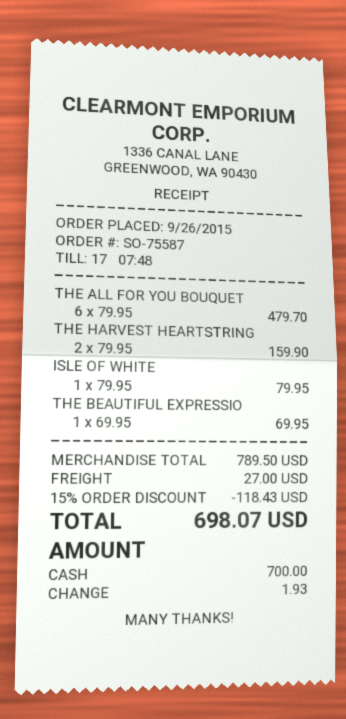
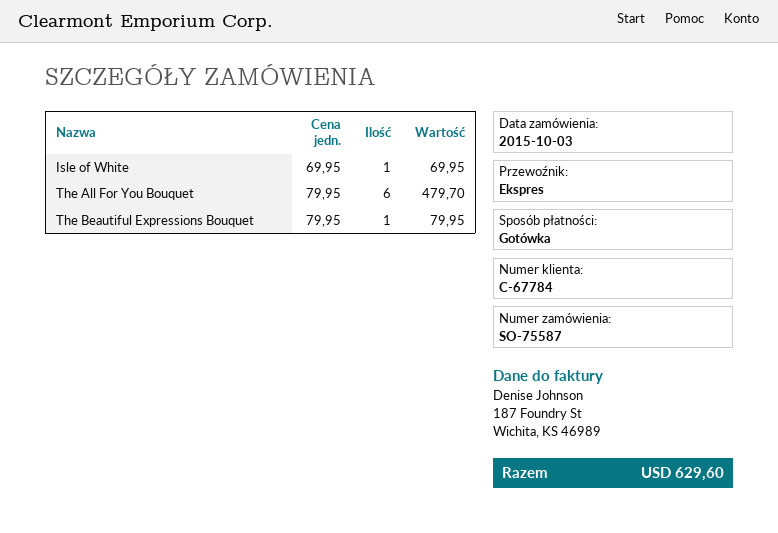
order date: 2015-09-26 -> 2015-10-03
THE HARVEST HEARTSTRING: 2 x 79.95 = 159.90 -> none
ISLE OF WHITE: 1 x 79.95 = 79.95 -> 1 x 69.95 = 69.95
THE BEAUTIFUL EXPRESSIO: 1 x 69.95 = 69.95 -> 1 x 79.95 = 79.95
discount: 15% = 118.43 -> none
shipping: 27.00 -> none
total: 698.07 -> 629.60

